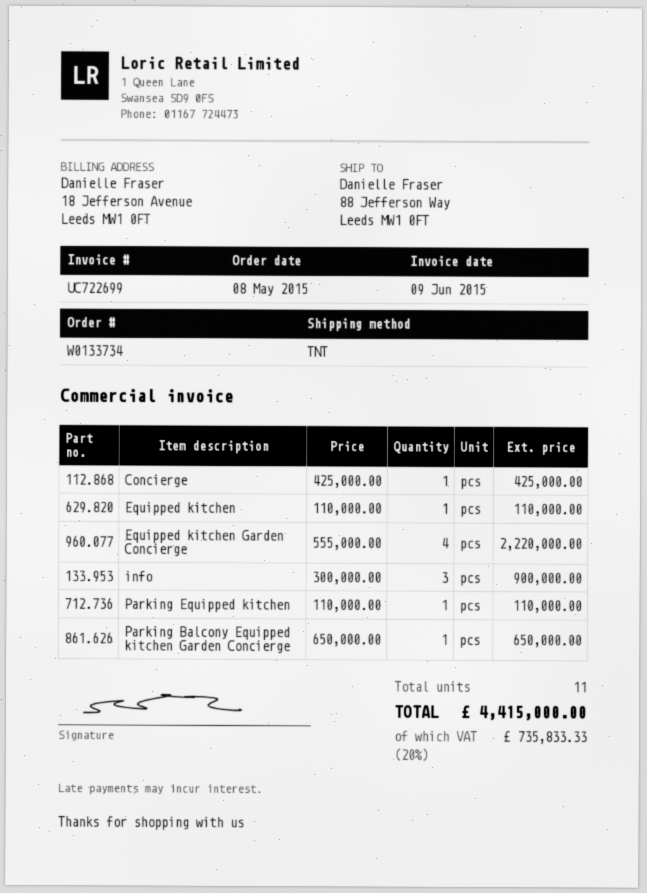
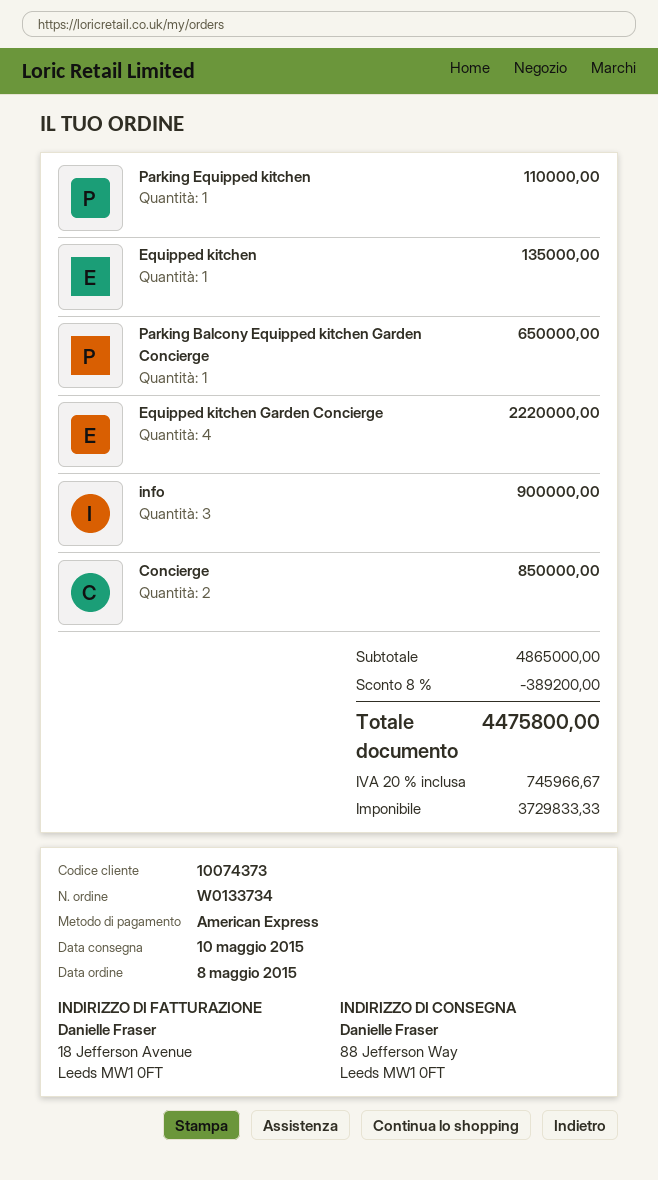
Concierge: 1 for 425000.00 -> 2 for 850000.00
Equipped kitchen: 1 for 110000.00 -> 1 for 135000.00
discount: none -> 8% = 389200.00
tax: 20% = 735833.33 -> 20% = 745966.67
total: 4415000.00 -> 4475800.00

